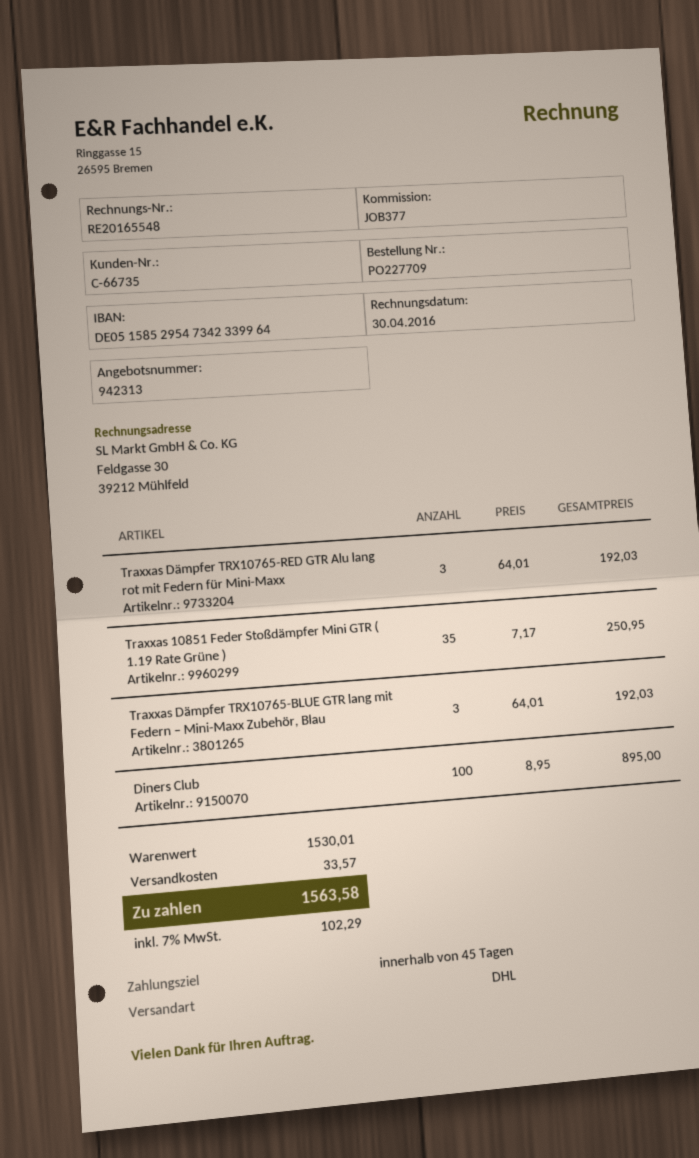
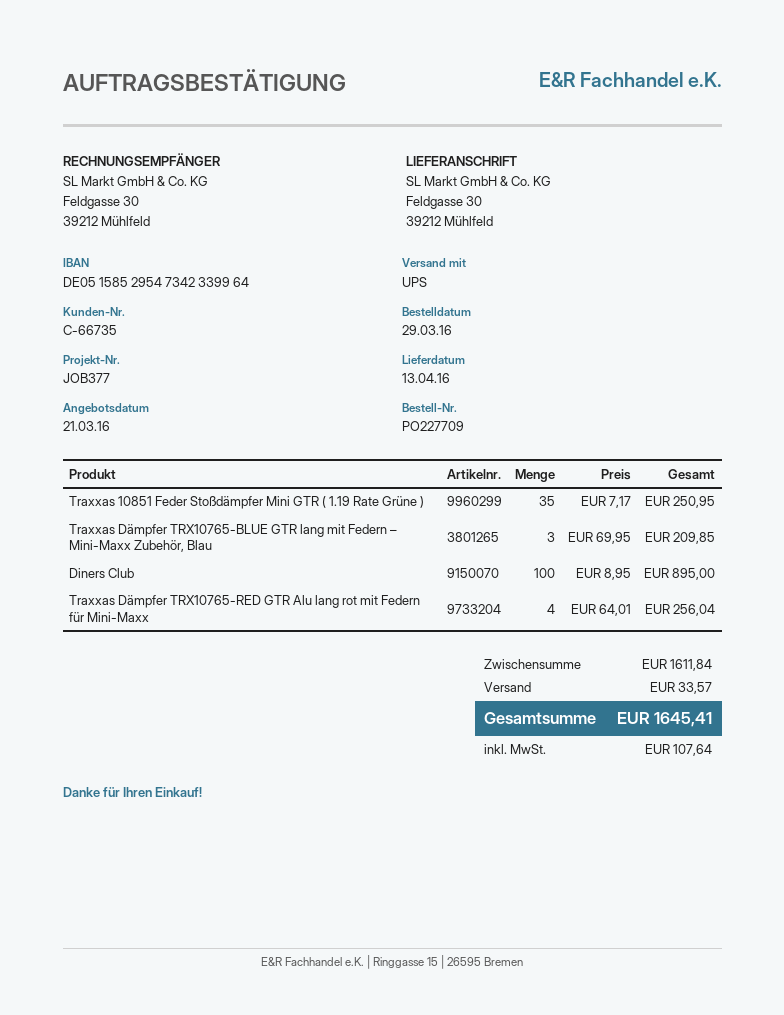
shipping method: DHL -> UPS
Traxxas Dämpfer TRX10765-RED GTR Alu lang rot mit Federn für Mini-Maxx: 3 x 64.01 = 192.03 -> 4 x 64.01 = 256.04
Traxxas Dämpfer TRX10765-BLUE GTR lang mit Federn – Mini-Maxx Zubehör, Blau: 3 x 64.01 = 192.03 -> 3 x 69.95 = 209.85
subtotal: 1530.01 -> 1611.84
tax: 102.29 -> 107.64
total: 1563.58 -> 1645.41

